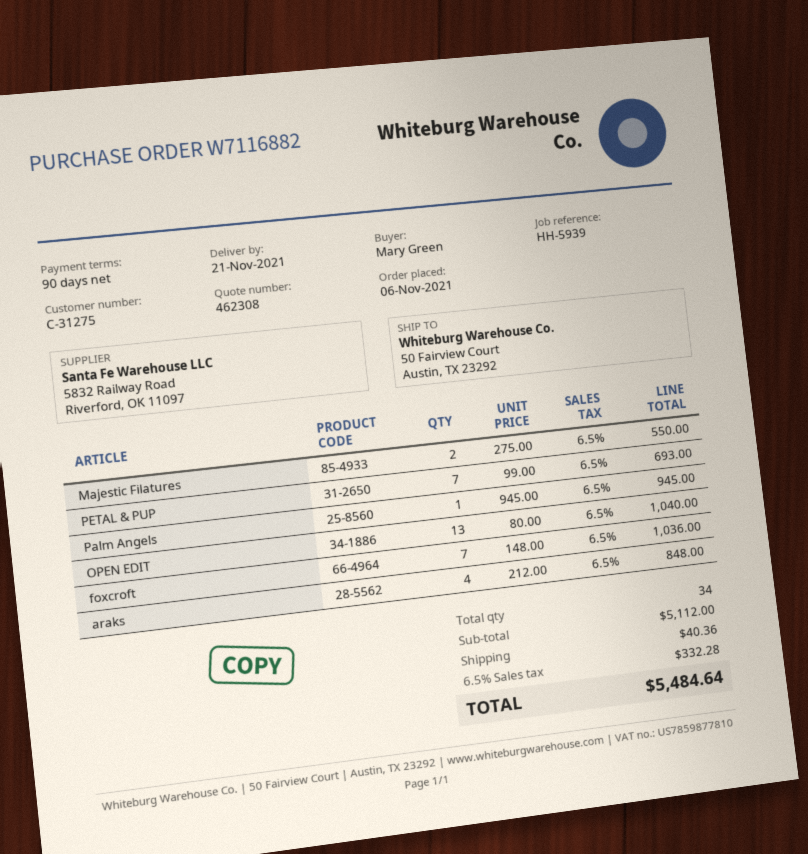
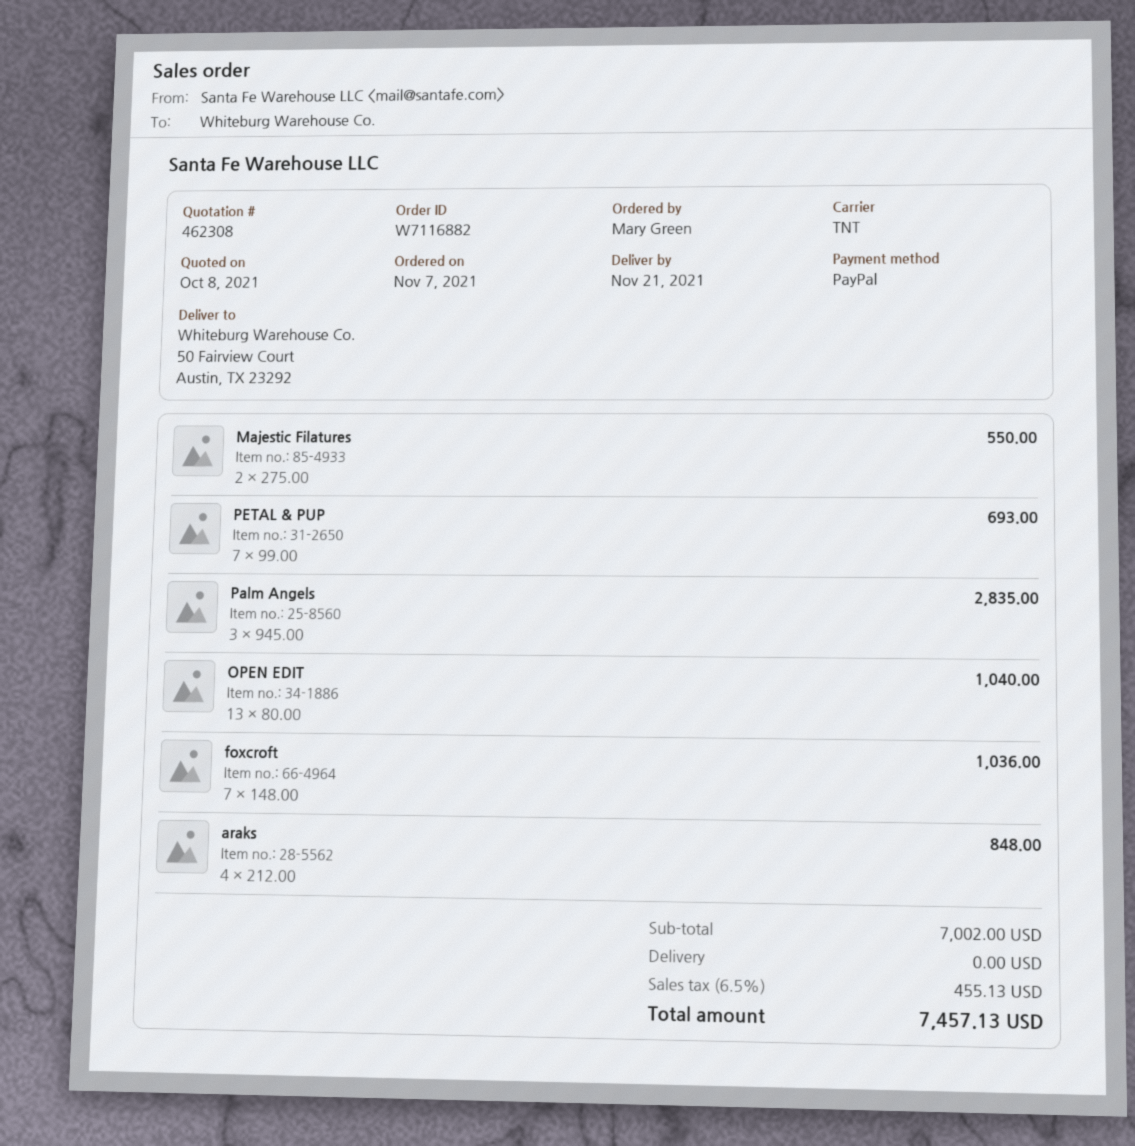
order date: 2021-11-06 -> 2021-11-07
Palm Angels: 1 x 945.00 = 945.00 -> 3 x 945.00 = 2835.00
subtotal: 5112.00 -> 7002.00
shipping: 40.36 -> 0.00
tax: 6.5% = 332.28 -> 6.5% = 455.13
total: 5484.64 -> 7457.13

